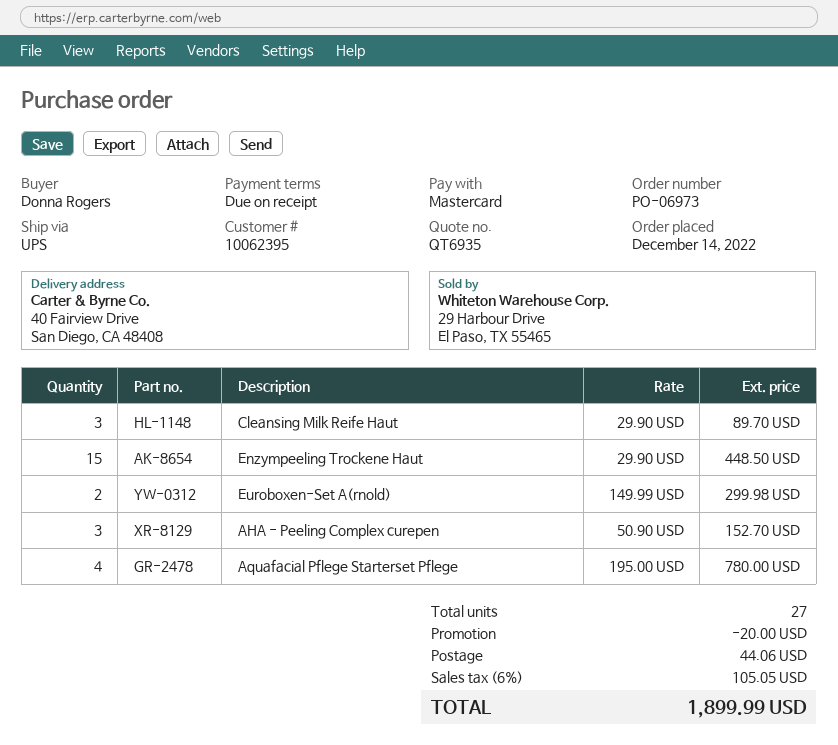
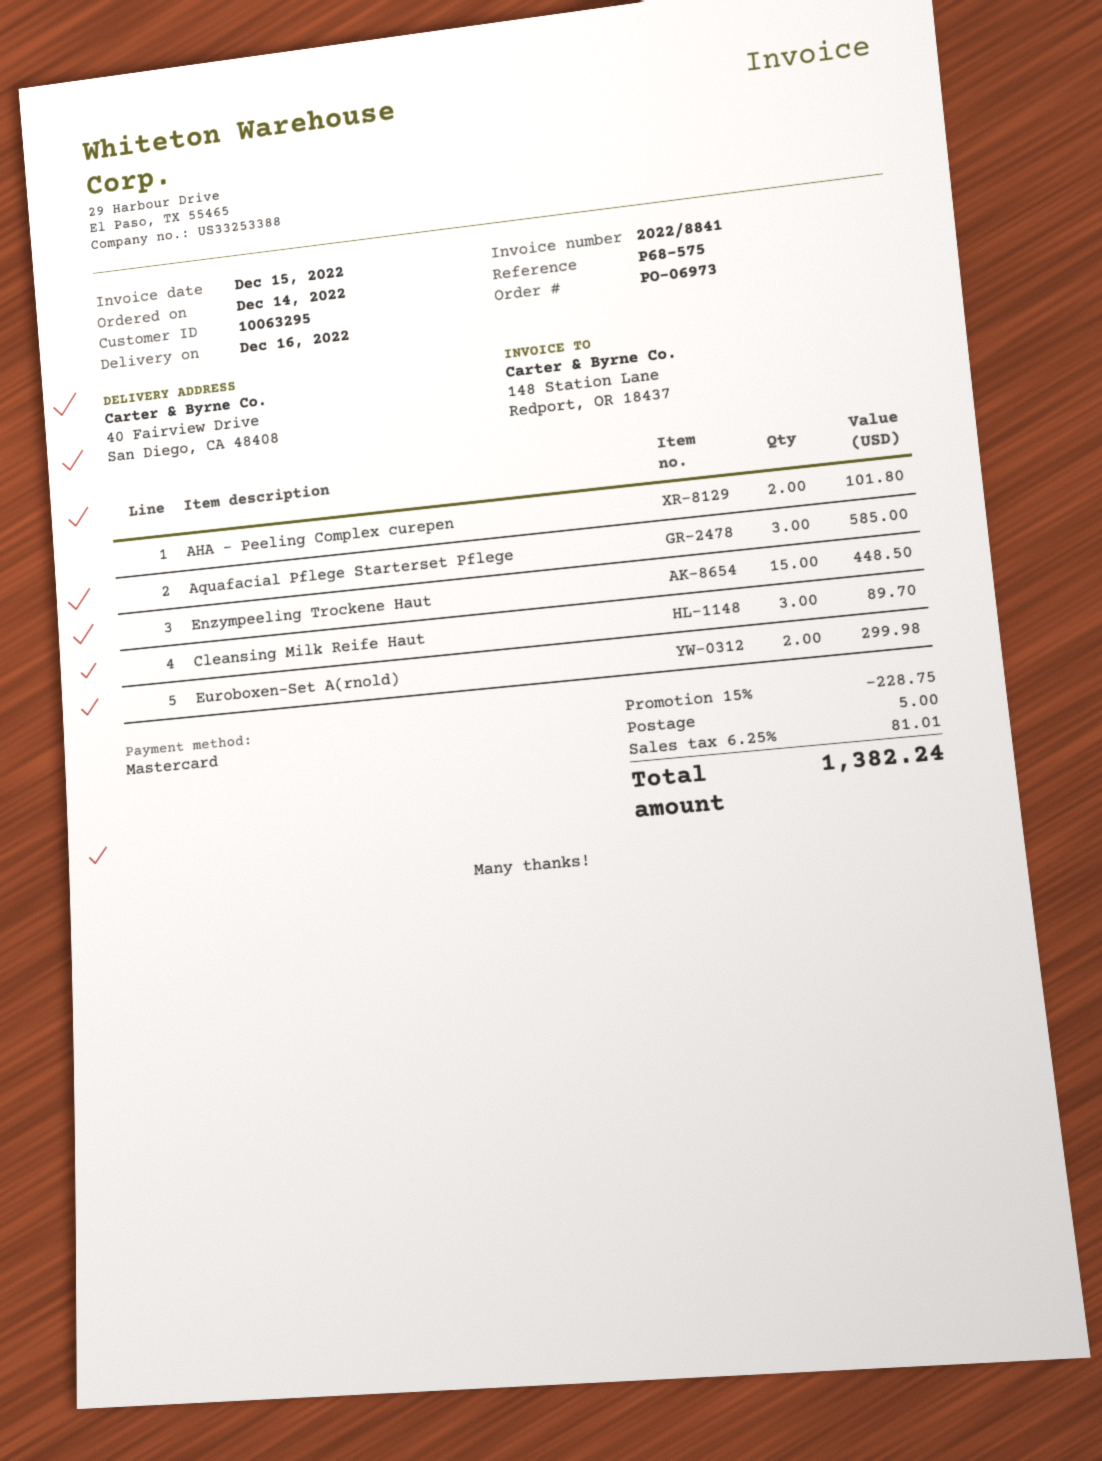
customer number: 10062395 -> 10063295
AHA - Peeling Complex curepen: 3 for 152.70 -> 2 for 101.80
Aquafacial Pflege Starterset Pflege: 4 for 780.00 -> 3 for 585.00
discount: 20.00 -> 228.75
shipping: 44.06 -> 5.00
tax: 6% = 105.05 -> 6.25% = 81.01
total: 1899.99 -> 1382.24

